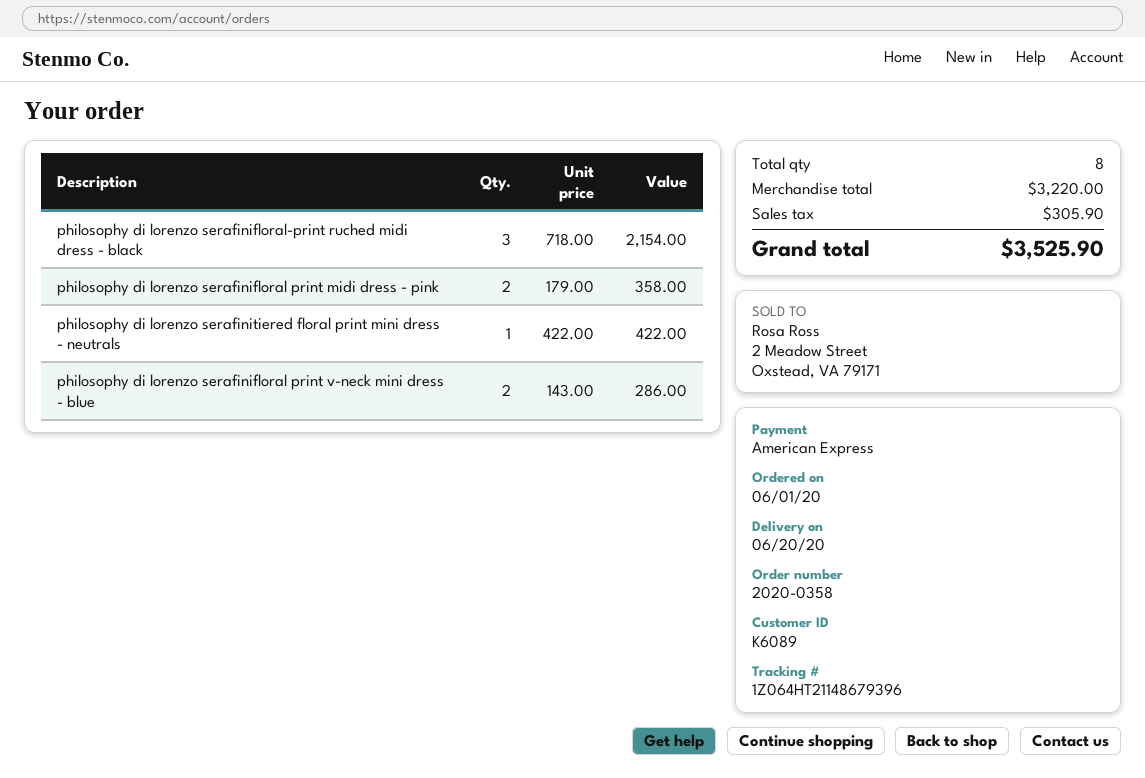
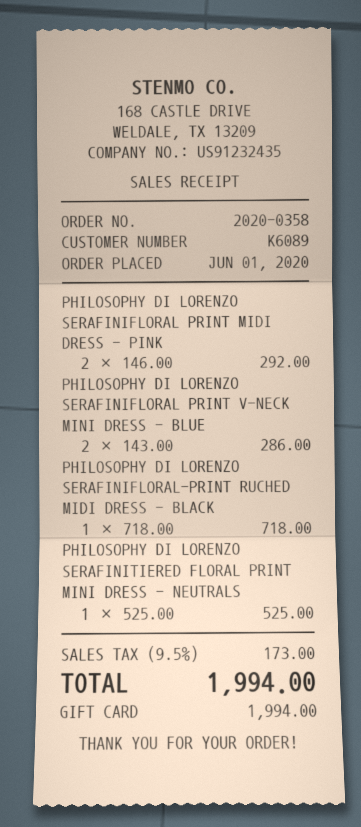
payment method: American Express -> gift card
philosophy di lorenzo serafinifloral-print ruched midi dress - black: 3 x 718.00 = 2154.00 -> 1 x 718.00 = 718.00
philosophy di lorenzo serafinifloral print midi dress - pink: 2 x 179.00 = 358.00 -> 2 x 146.00 = 292.00
philosophy di lorenzo serafinitiered floral print mini dress - neutrals: 1 x 422.00 = 422.00 -> 1 x 525.00 = 525.00
tax: 305.90 -> 173.00
total: 3525.90 -> 1994.00

